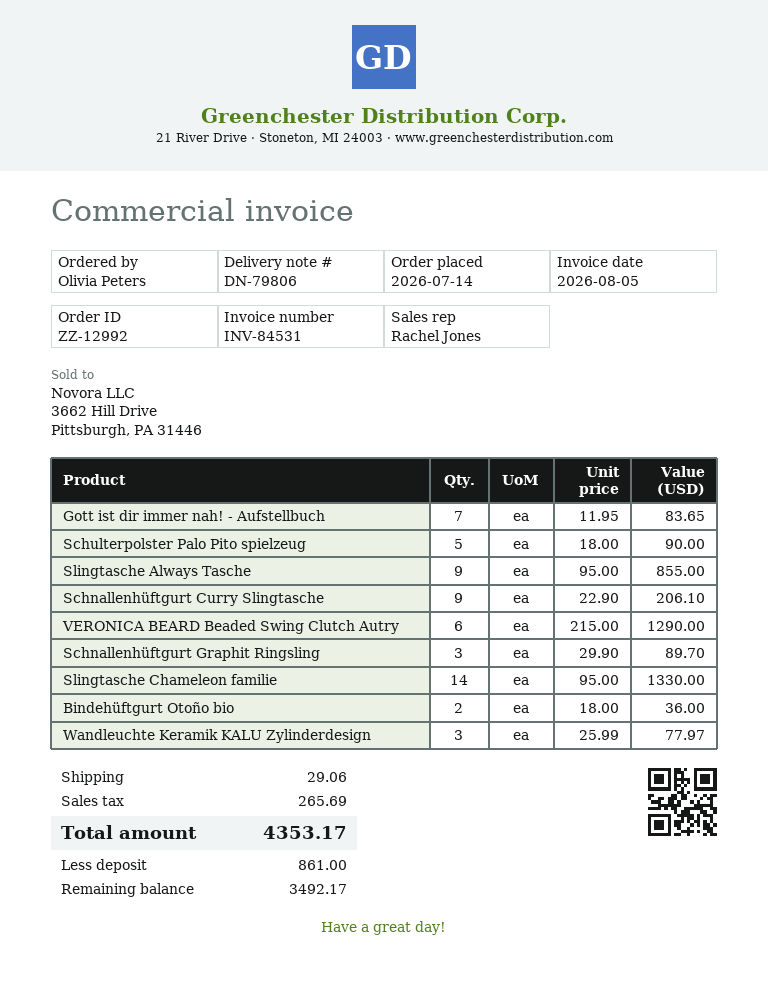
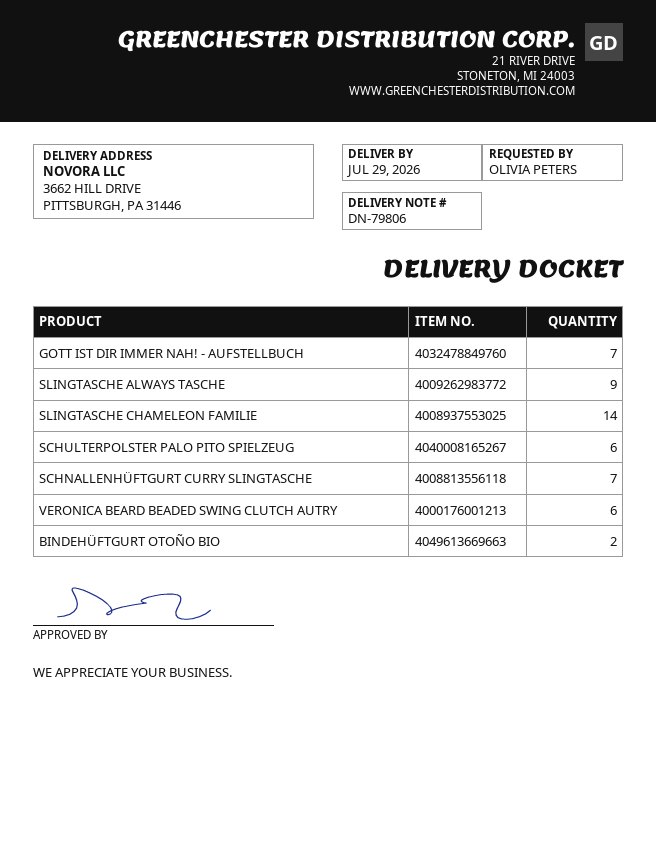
Schulterpolster Palo Pito spielzeug: 5 -> 6
Schnallenhüftgurt Curry Slingtasche: 9 -> 7
Schnallenhüftgurt Graphit Ringsling: 3 -> none
Wandleuchte Keramik KALU Zylinderdesign: 3 -> none

